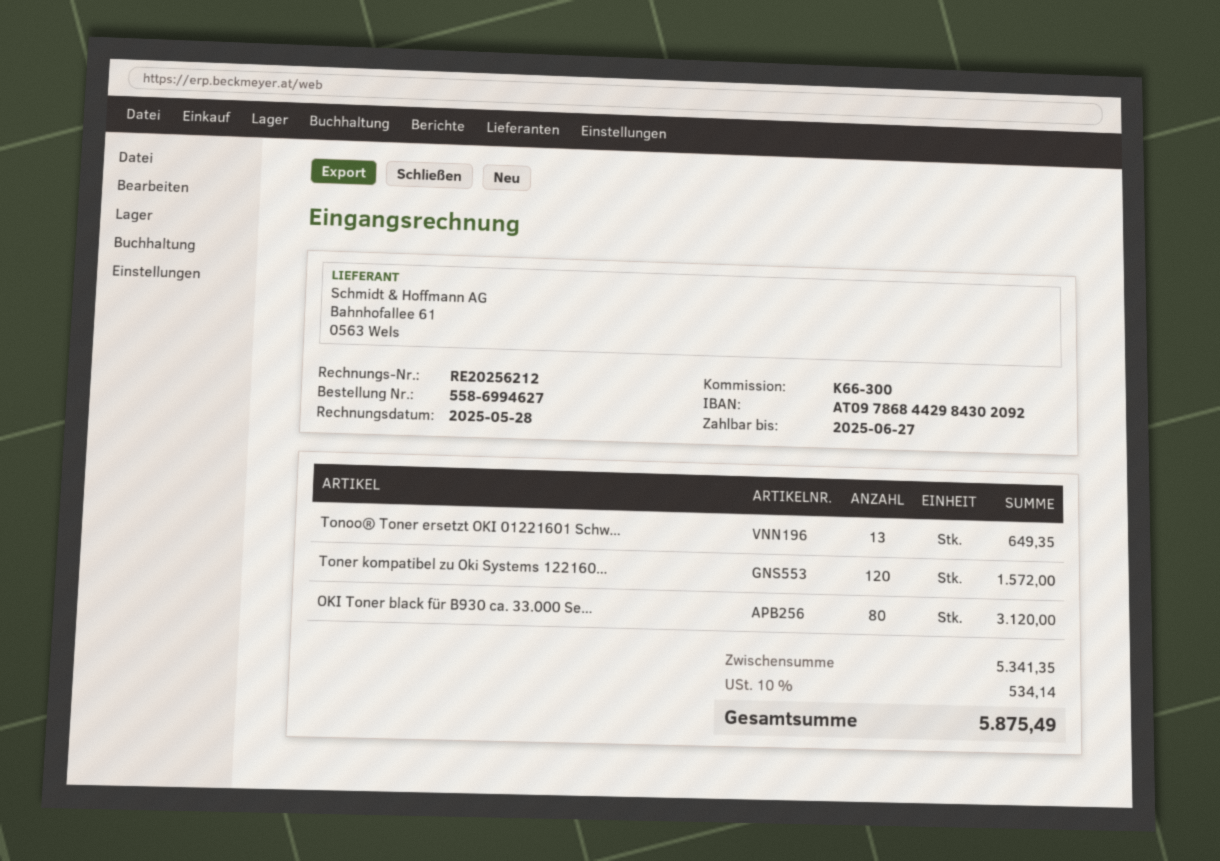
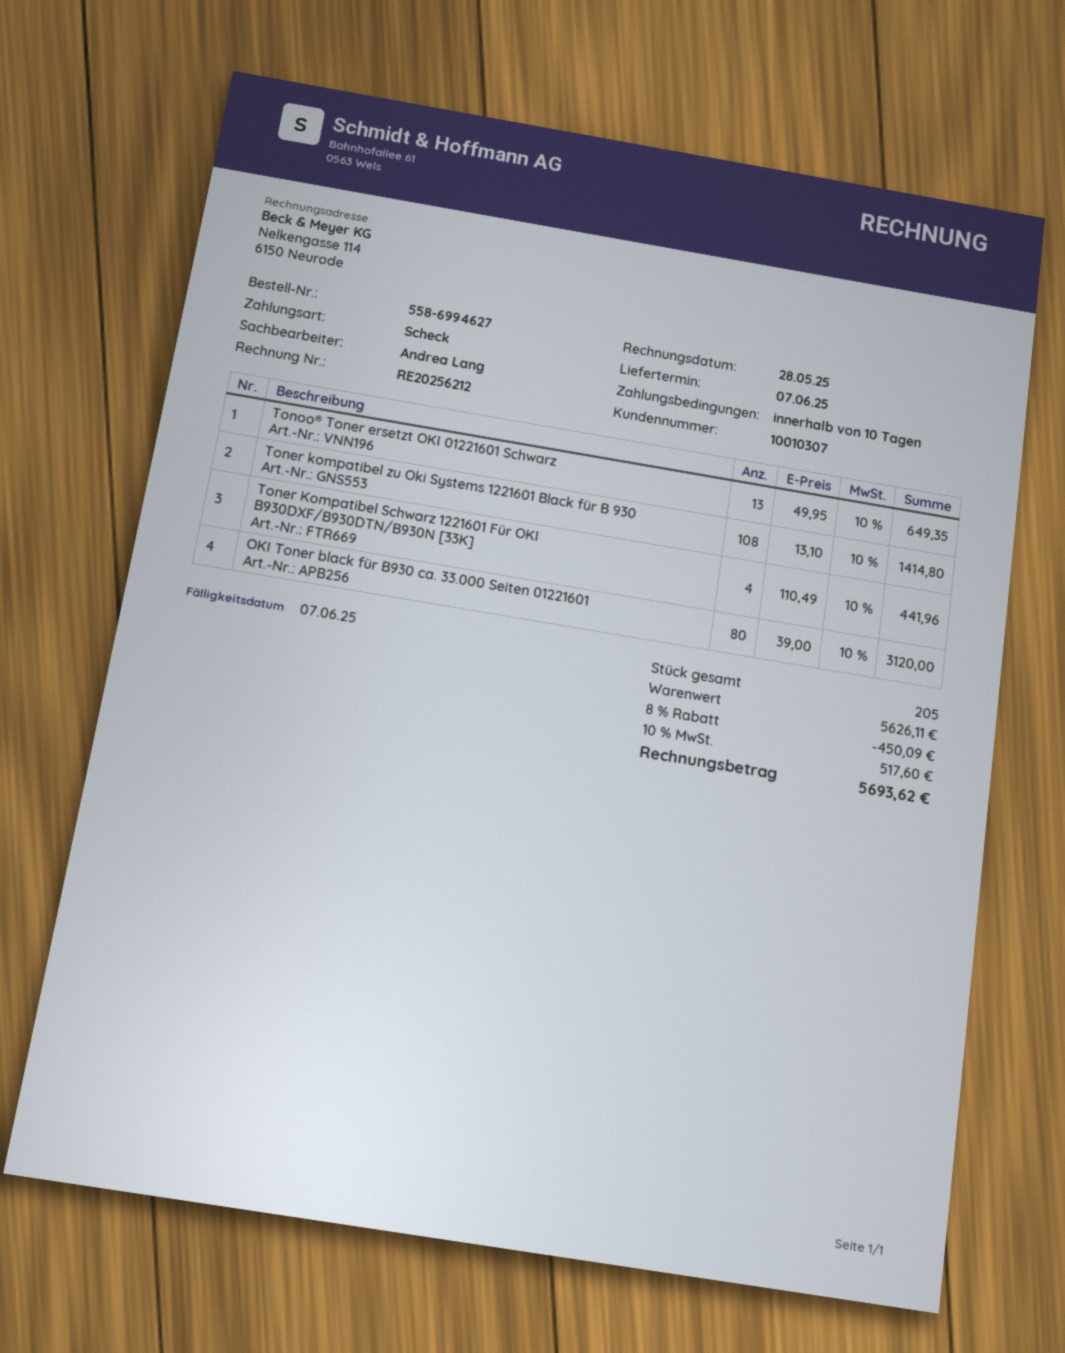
due date: 2025-06-27 -> 2025-06-07
Toner kompatibel zu Oki Systems 122160...: 120 for 1572.00 -> 108 for 1414.80
Toner Kompatibel Schwarz 1221601 Für OKI B930DXF/B930DTN/B930N [33K]: none -> 4 for 441.96
subtotal: 5341.35 -> 5626.11
discount: none -> 8% = 450.09
tax: 10% = 534.14 -> 10% = 517.60
total: 5875.49 -> 5693.62

